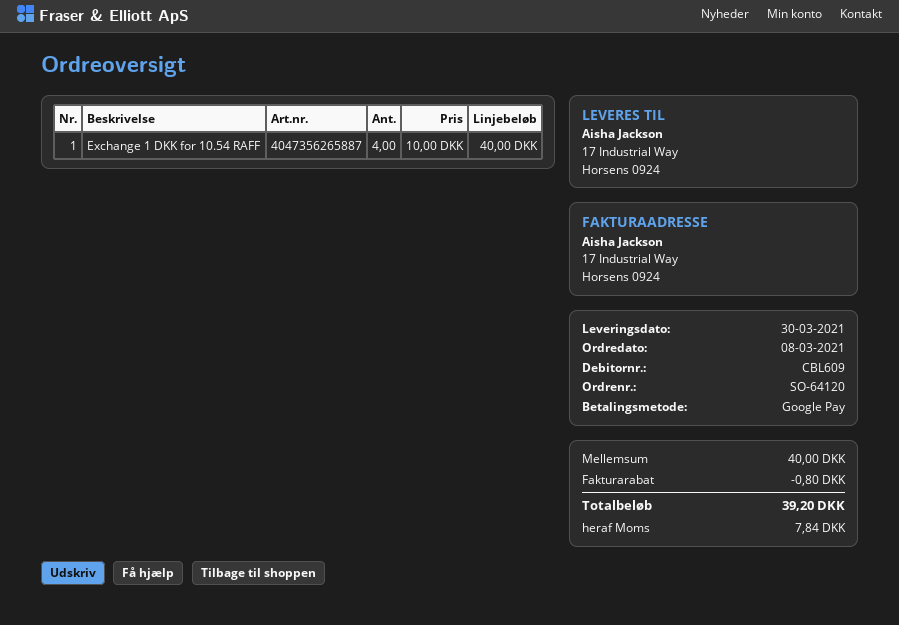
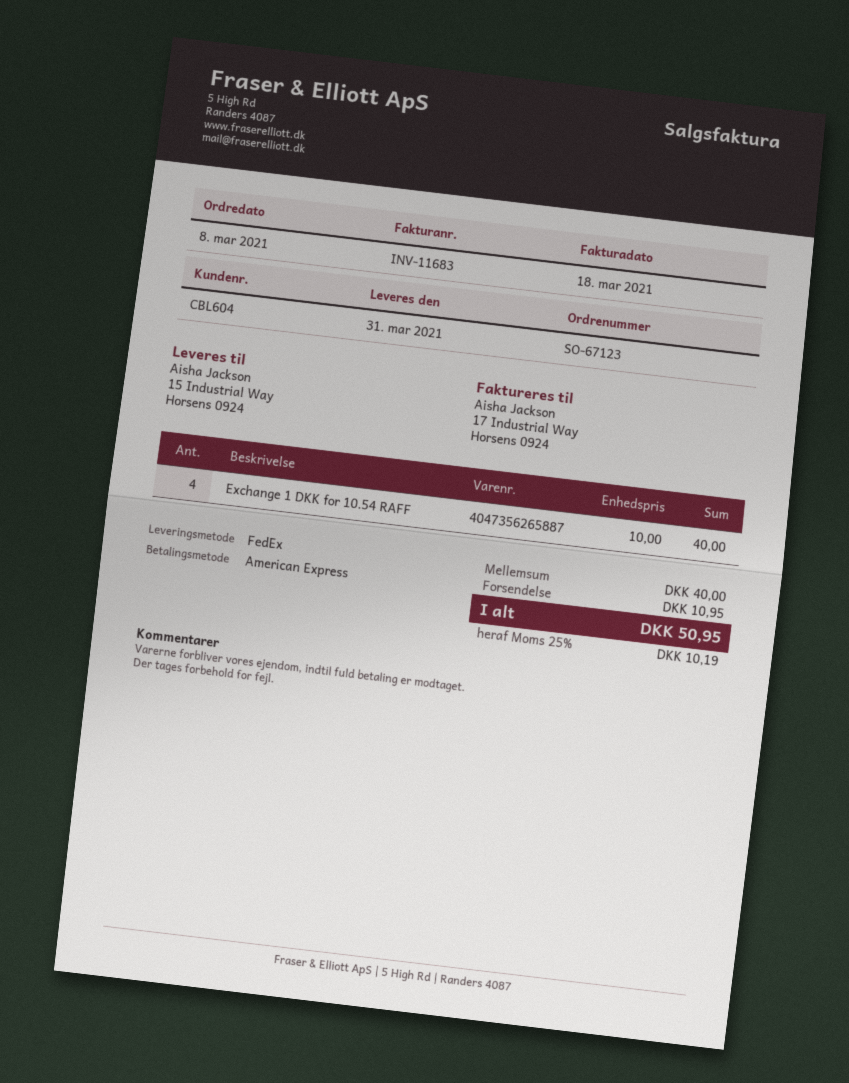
order number: SO-64120 -> SO-67123
delivery date: 2021-03-30 -> 2021-03-31
customer number: CBL609 -> CBL604
payment method: Google Pay -> American Express
ship to: 17 Industrial Way, Horsens 0924 -> 15 Industrial Way, Horsens 0924
discount: 0.80 -> none
shipping: none -> 10.95
tax: 7.84 -> 10.19
total: 39.20 -> 50.95

